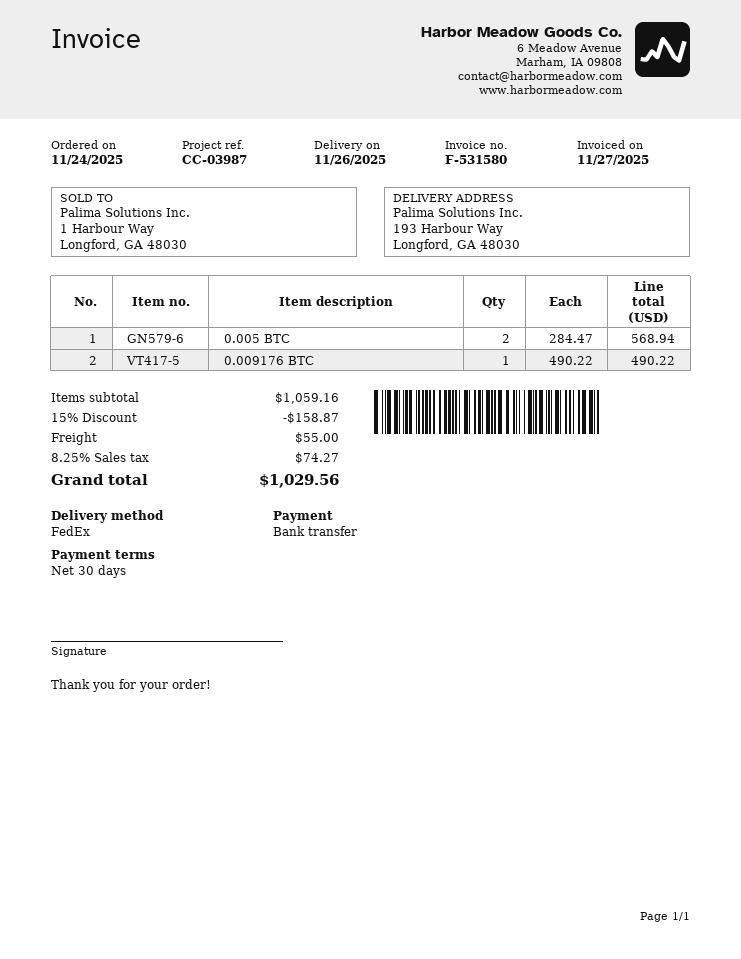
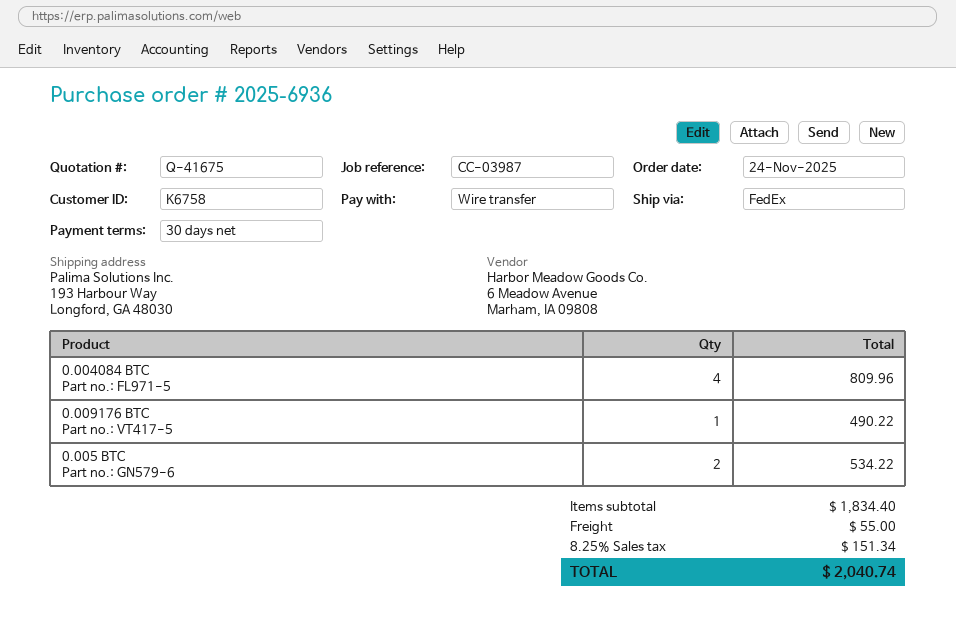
0.005 BTC: 2 for 568.94 -> 2 for 534.22
0.004084 BTC: none -> 4 for 809.96
subtotal: 1059.16 -> 1834.40
discount: 15% = 158.87 -> none
tax: 8.25% = 74.27 -> 8.25% = 151.34
total: 1029.56 -> 2040.74

